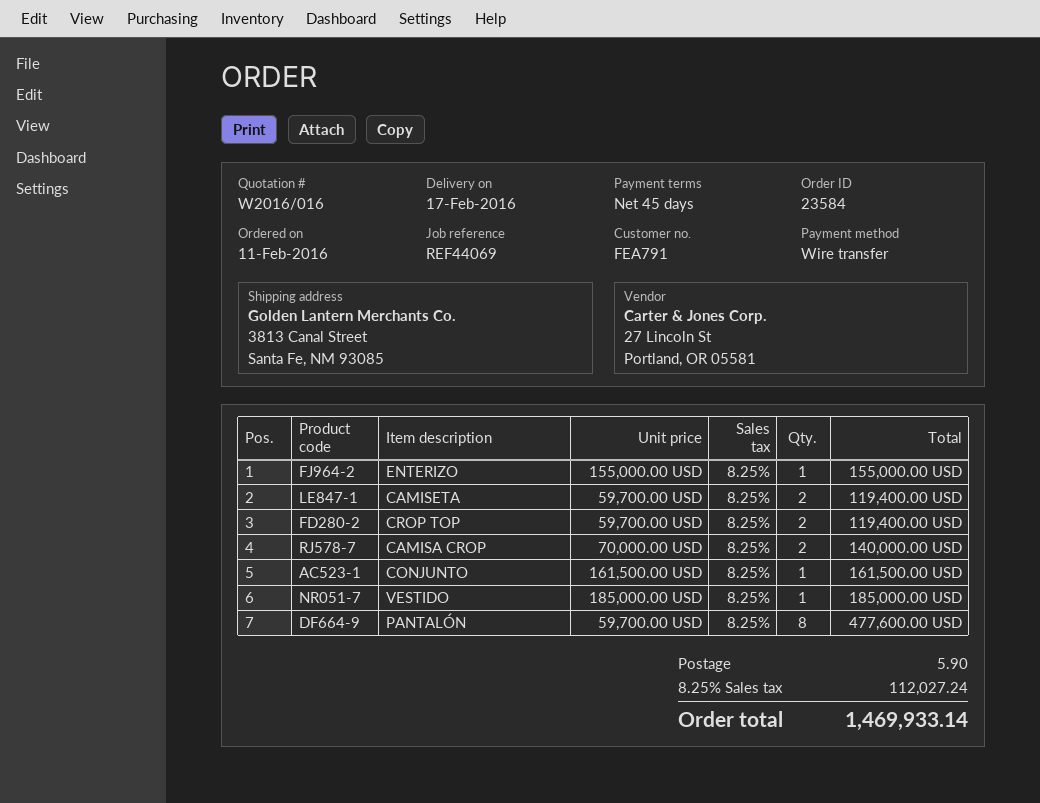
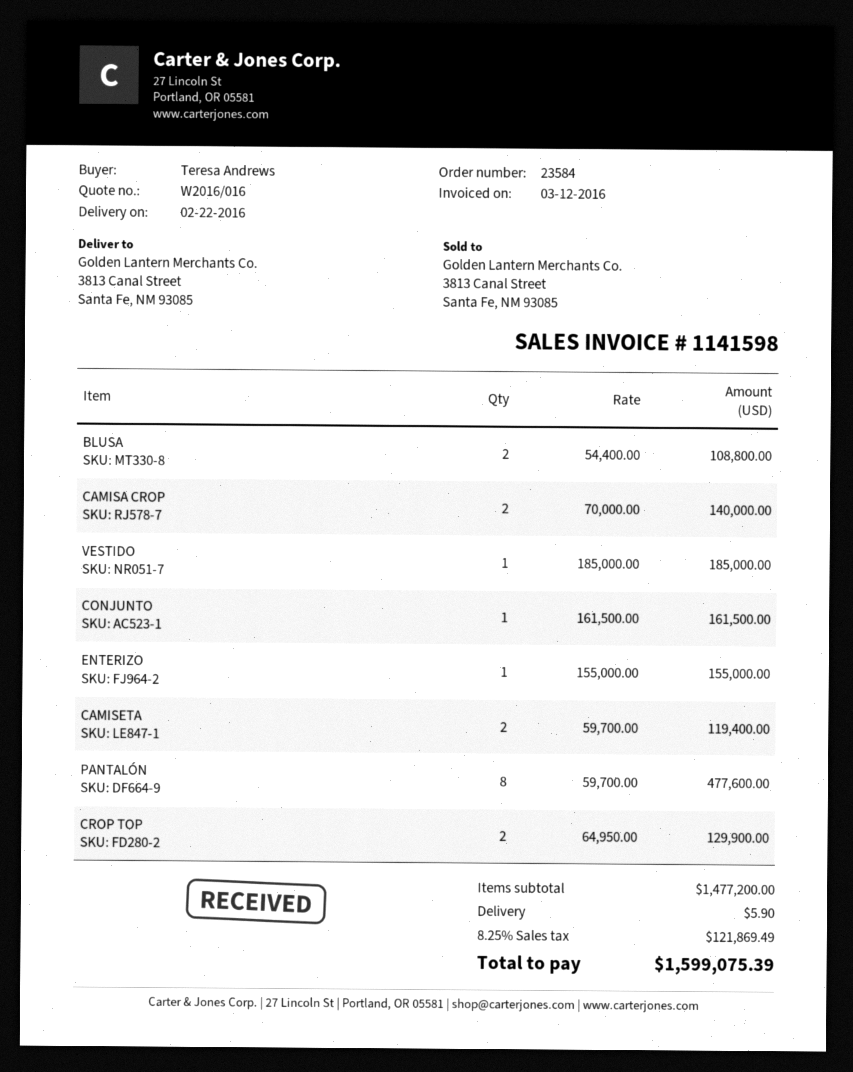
delivery date: 2016-02-17 -> 2016-02-22
CROP TOP: 2 x 59700.00 = 119400.00 -> 2 x 64950.00 = 129900.00
BLUSA: none -> 2 x 54400.00 = 108800.00
tax: 8.25% = 112027.24 -> 8.25% = 121869.49
total: 1469933.14 -> 1599075.39

